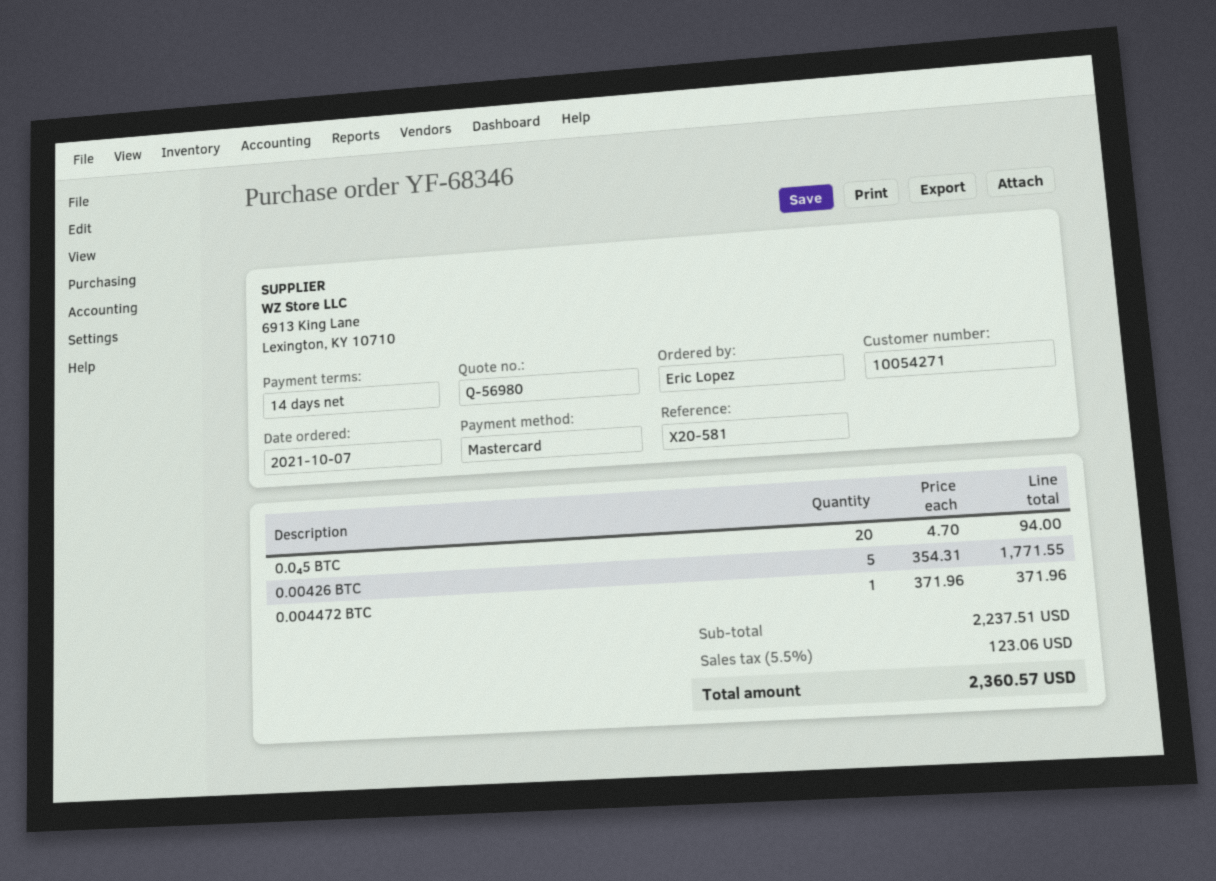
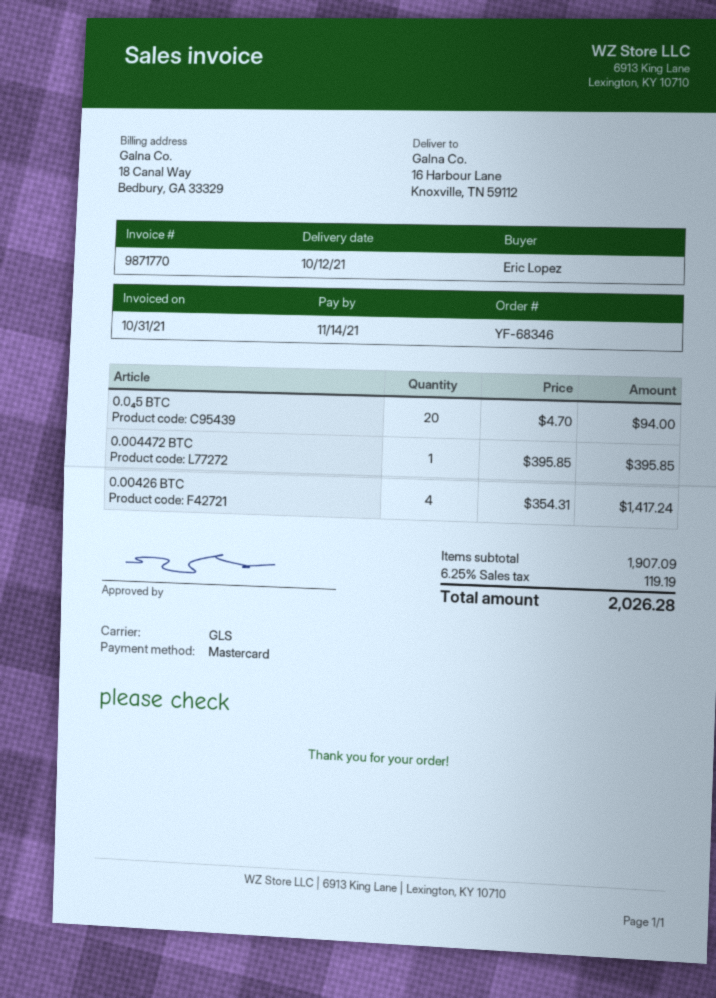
0.00426 BTC: 5 x 354.31 = 1771.55 -> 4 x 354.31 = 1417.24
0.004472 BTC: 1 x 371.96 = 371.96 -> 1 x 395.85 = 395.85
subtotal: 2237.51 -> 1907.09
tax: 5.5% = 123.06 -> 6.25% = 119.19
total: 2360.57 -> 2026.28

